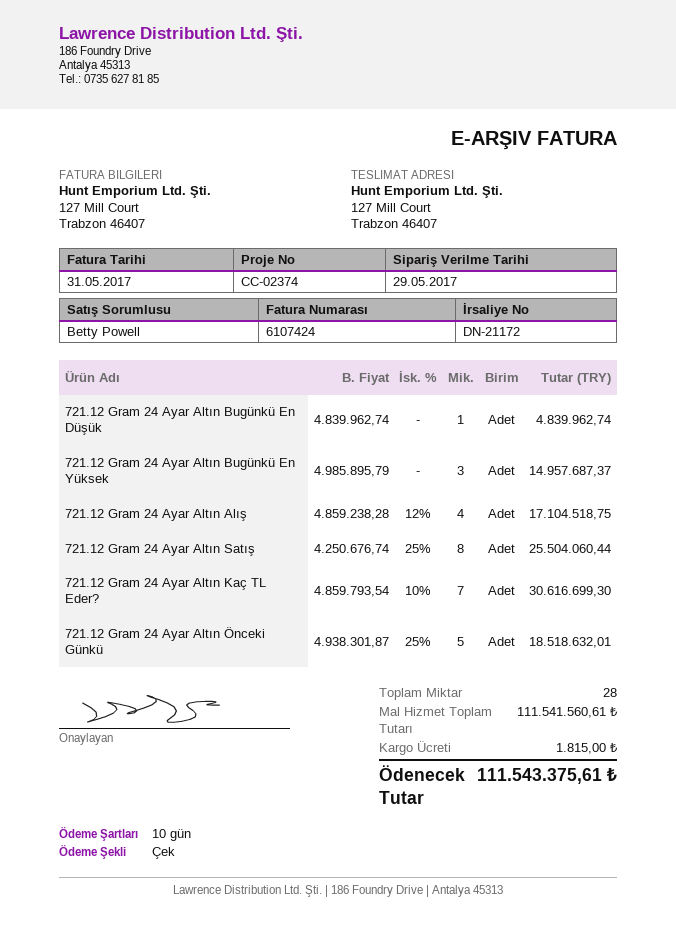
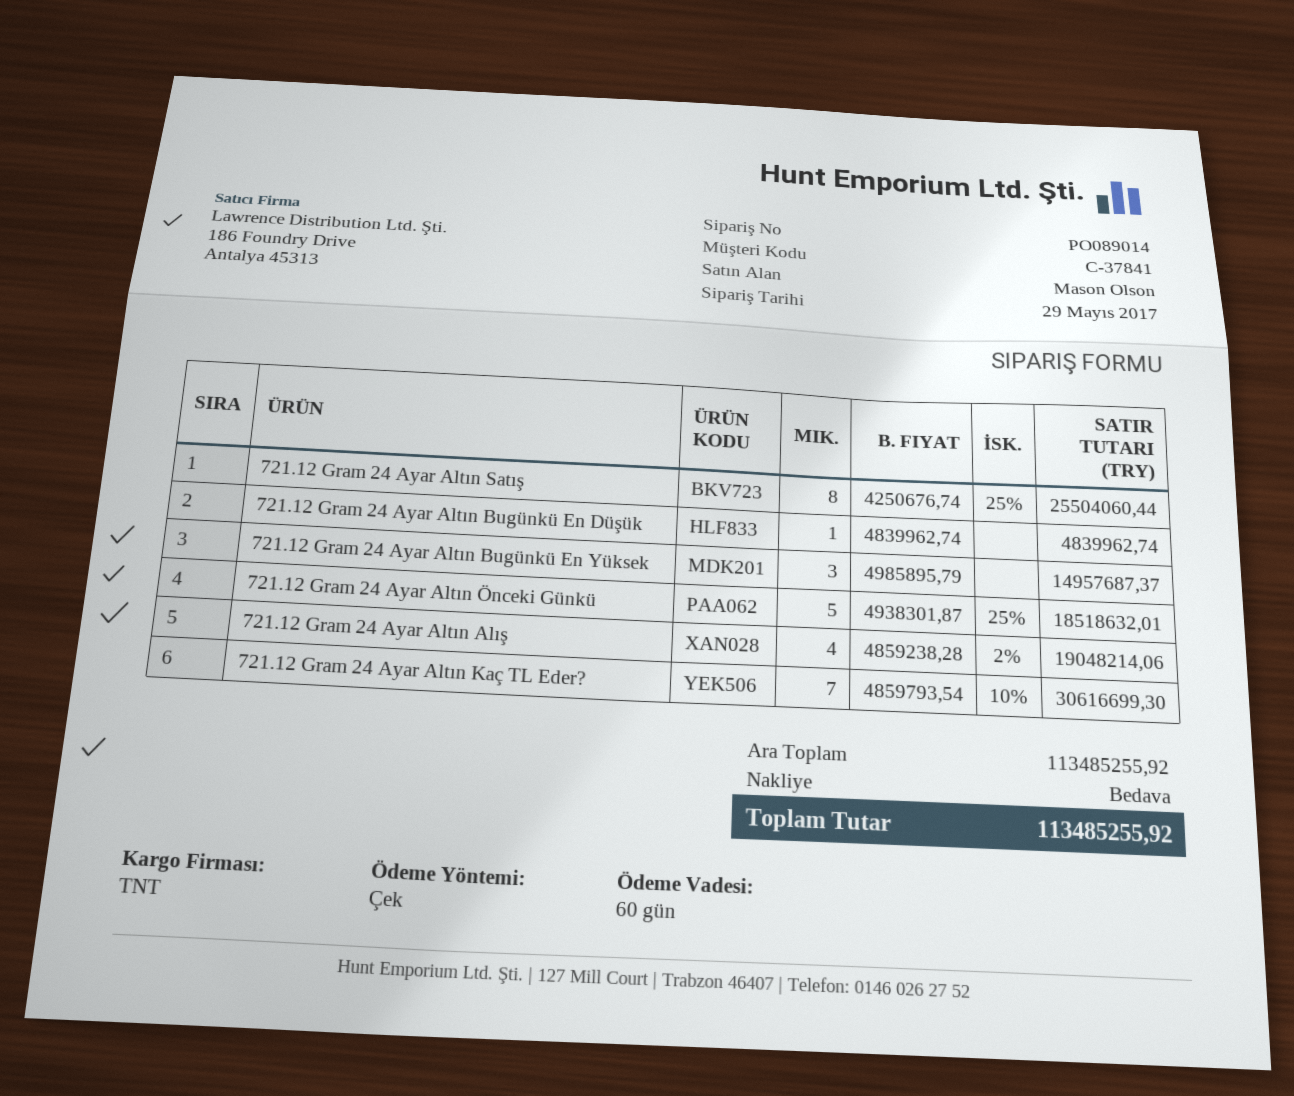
payment terms: 10 days -> 60 days
721.12 Gram 24 Ayar Altın Alış: 4 x 4859238.28 - 12% = 17104518.75 -> 4 x 4859238.28 - 2% = 19048214.06
subtotal: 111541560.61 -> 113485255.92
shipping: 1815.00 -> 0.00
total: 111543375.61 -> 113485255.92

